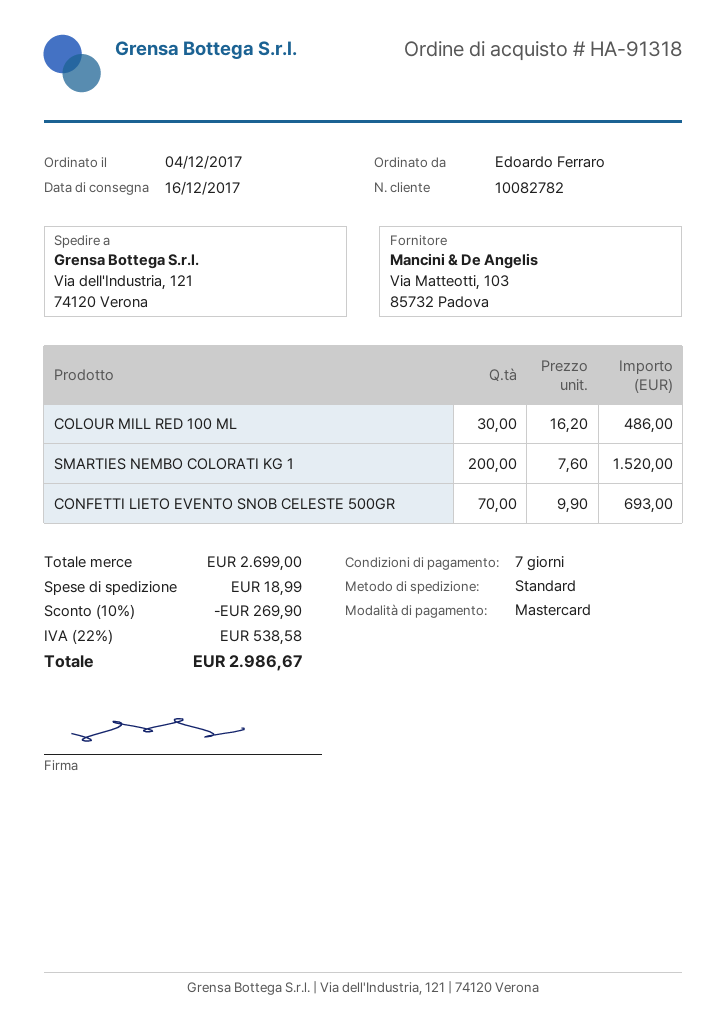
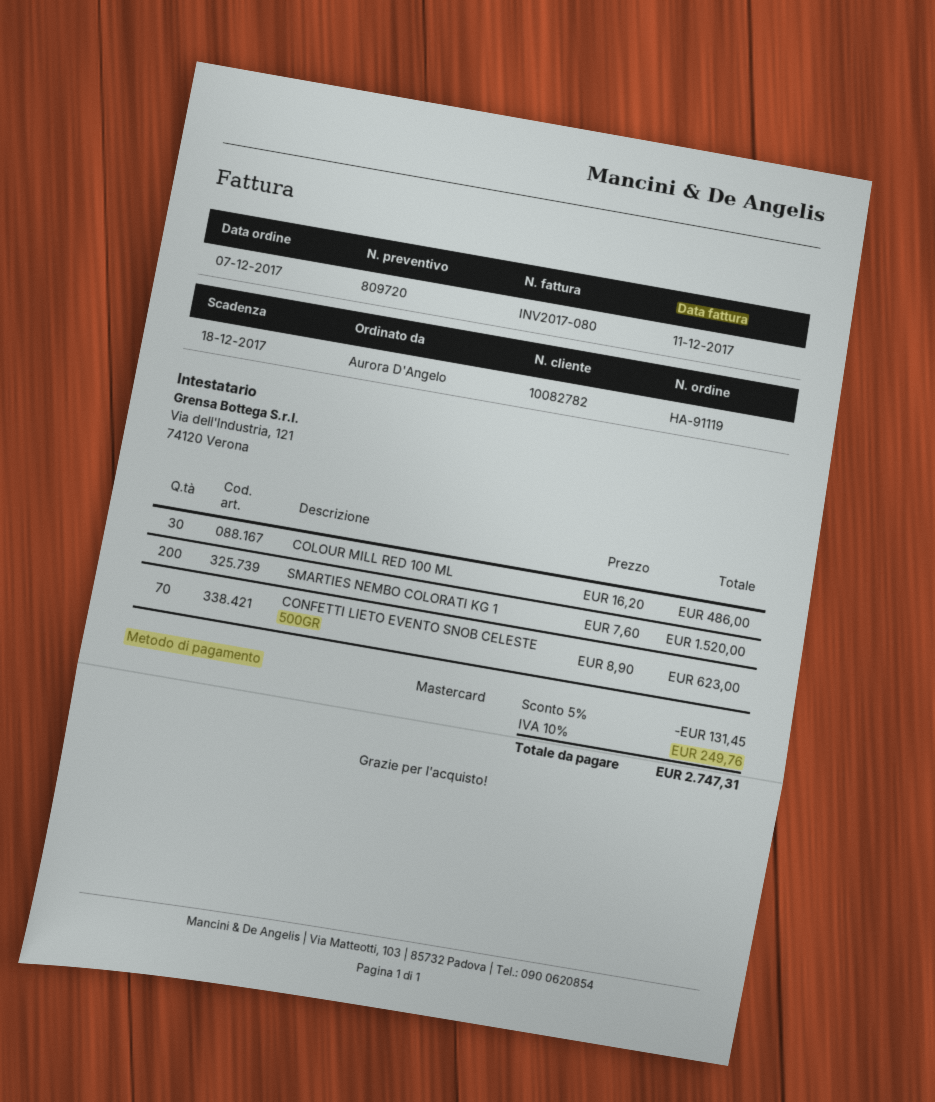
order number: HA-91318 -> HA-91119
order date: 2017-12-04 -> 2017-12-07
ordered by: Edoardo Ferraro -> Aurora D'Angelo
CONFETTI LIETO EVENTO SNOB CELESTE 500GR: 70 x 9.90 = 693.00 -> 70 x 8.90 = 623.00
discount: 10% = 269.90 -> 5% = 131.45
shipping: 18.99 -> none
tax: 22% = 538.58 -> 10% = 249.76
total: 2986.67 -> 2747.31

